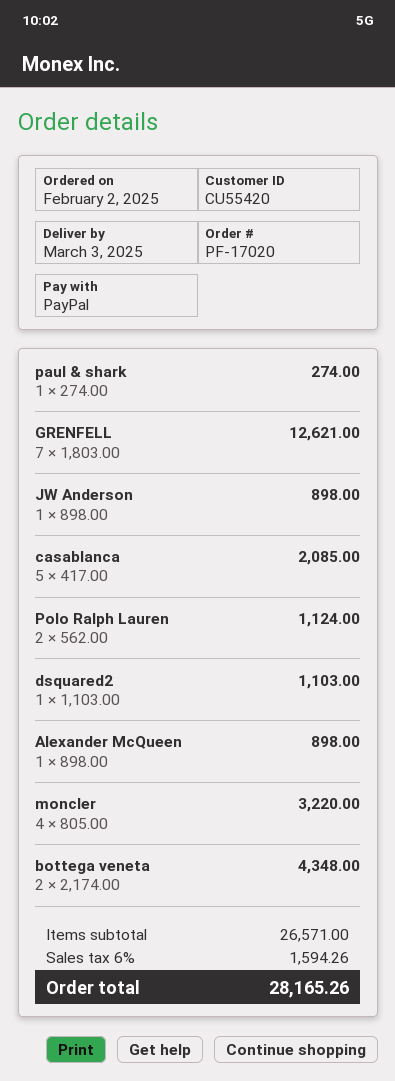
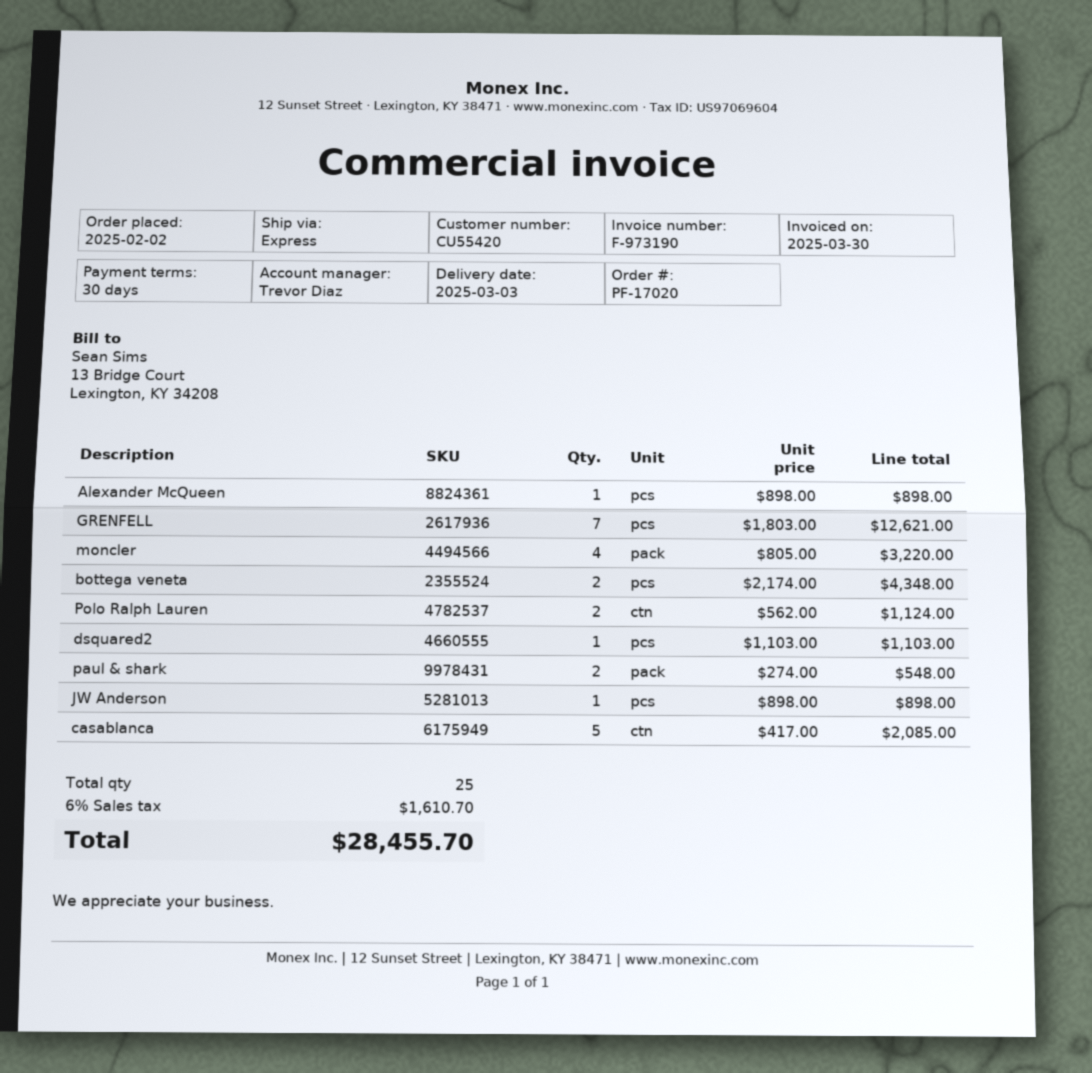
paul & shark: 1 x 274.00 = 274.00 -> 2 x 274.00 = 548.00
tax: 6% = 1594.26 -> 6% = 1610.70
total: 28165.26 -> 28455.70

